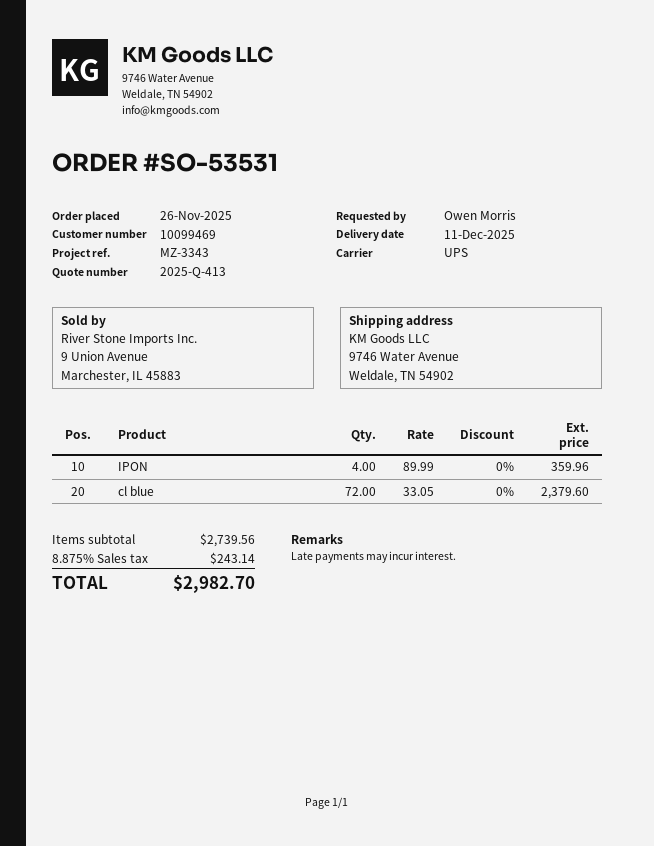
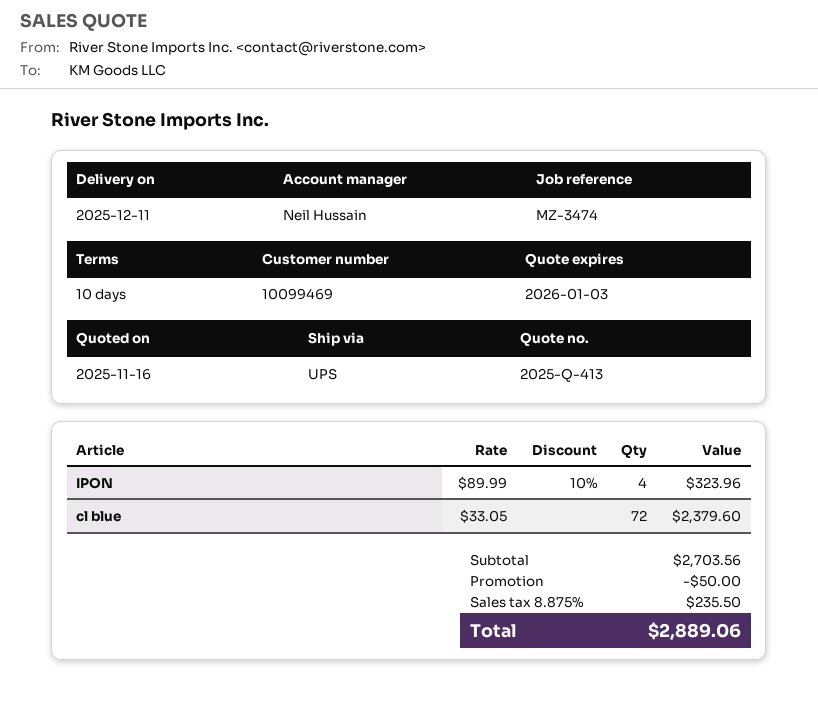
reference: MZ-3343 -> MZ-3474
IPON: 4 x 89.99 = 359.96 -> 4 x 89.99 - 10% = 323.96
subtotal: 2739.56 -> 2703.56
discount: none -> 50.00
tax: 8.875% = 243.14 -> 8.875% = 235.50
total: 2982.70 -> 2889.06

